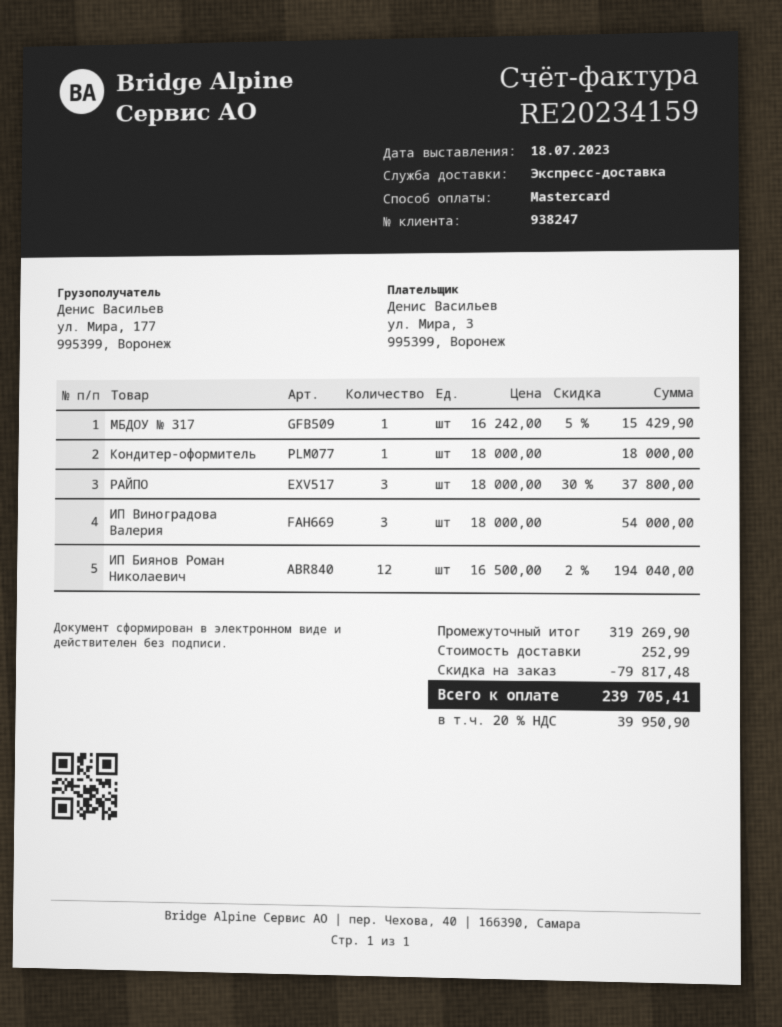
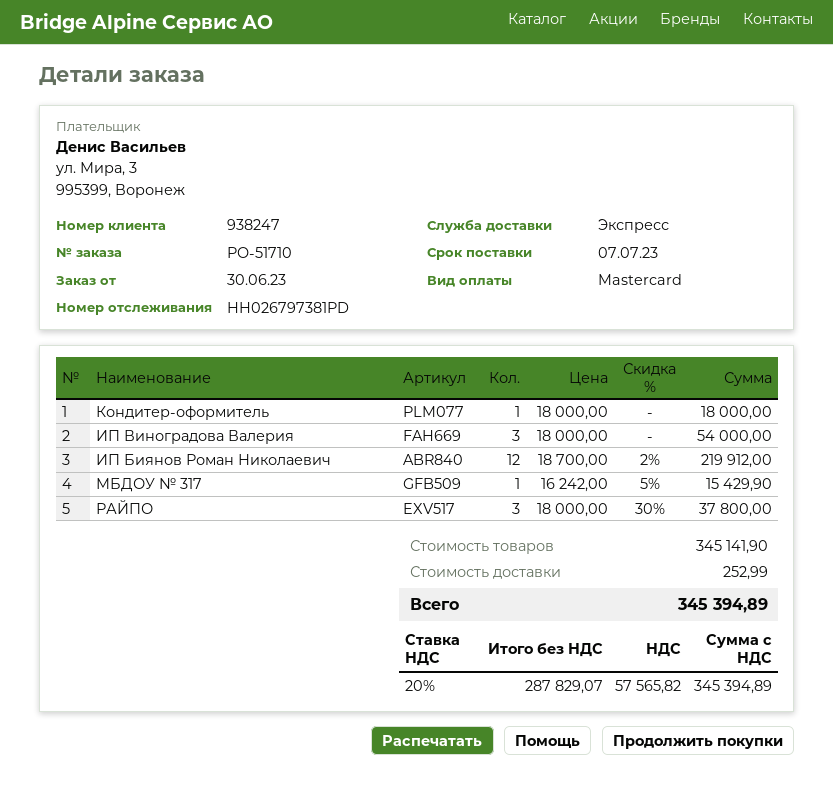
ИП Биянов Роман Николаевич: 12 x 16500.00 - 2% = 194040.00 -> 12 x 18700.00 - 2% = 219912.00
subtotal: 319269.90 -> 345141.90
discount: 79817.48 -> none
tax: 20% = 39950.90 -> 20% = 57565.82
total: 239705.41 -> 345394.89

